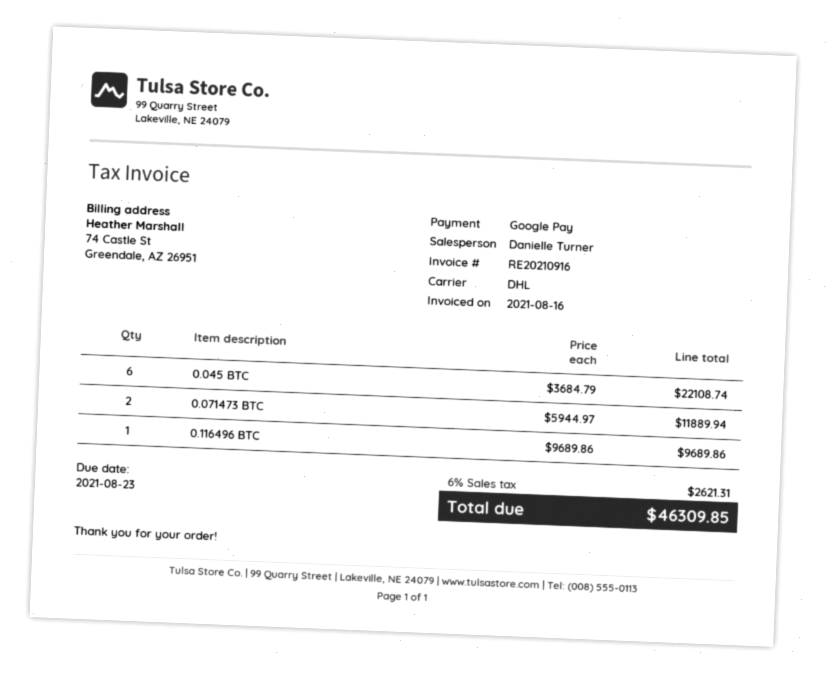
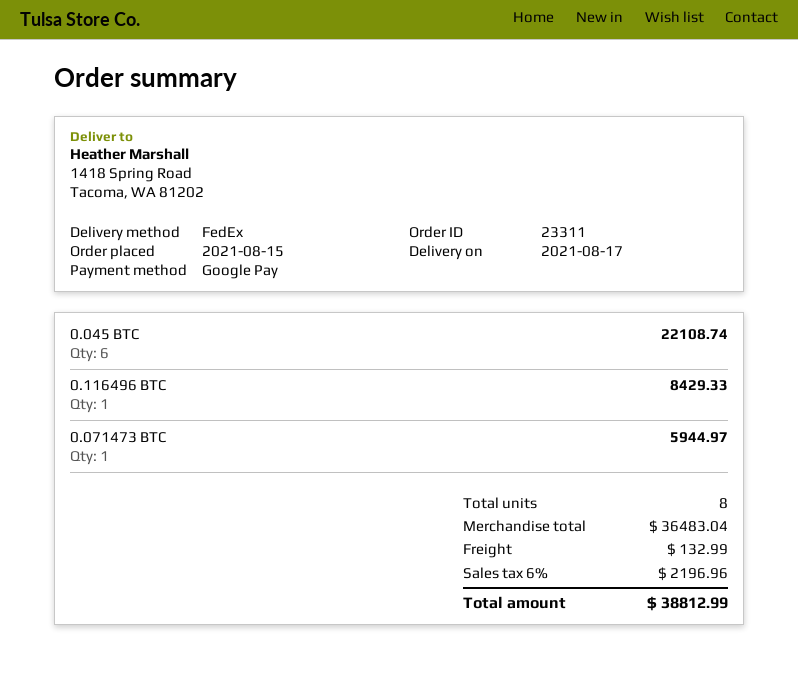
shipping method: DHL -> FedEx
0.071473 BTC: 2 for 11889.94 -> 1 for 5944.97
0.116496 BTC: 1 for 9689.86 -> 1 for 8429.33
shipping: none -> 132.99
tax: 6% = 2621.31 -> 6% = 2196.96
total: 46309.85 -> 38812.99

